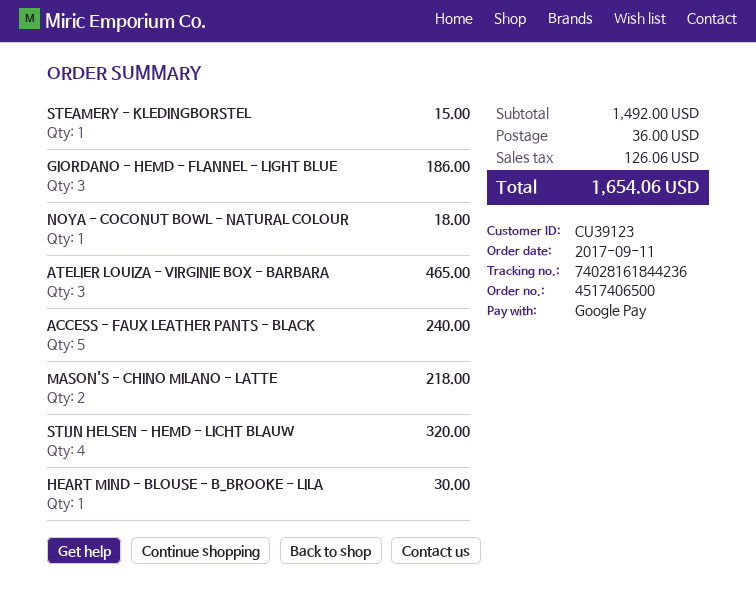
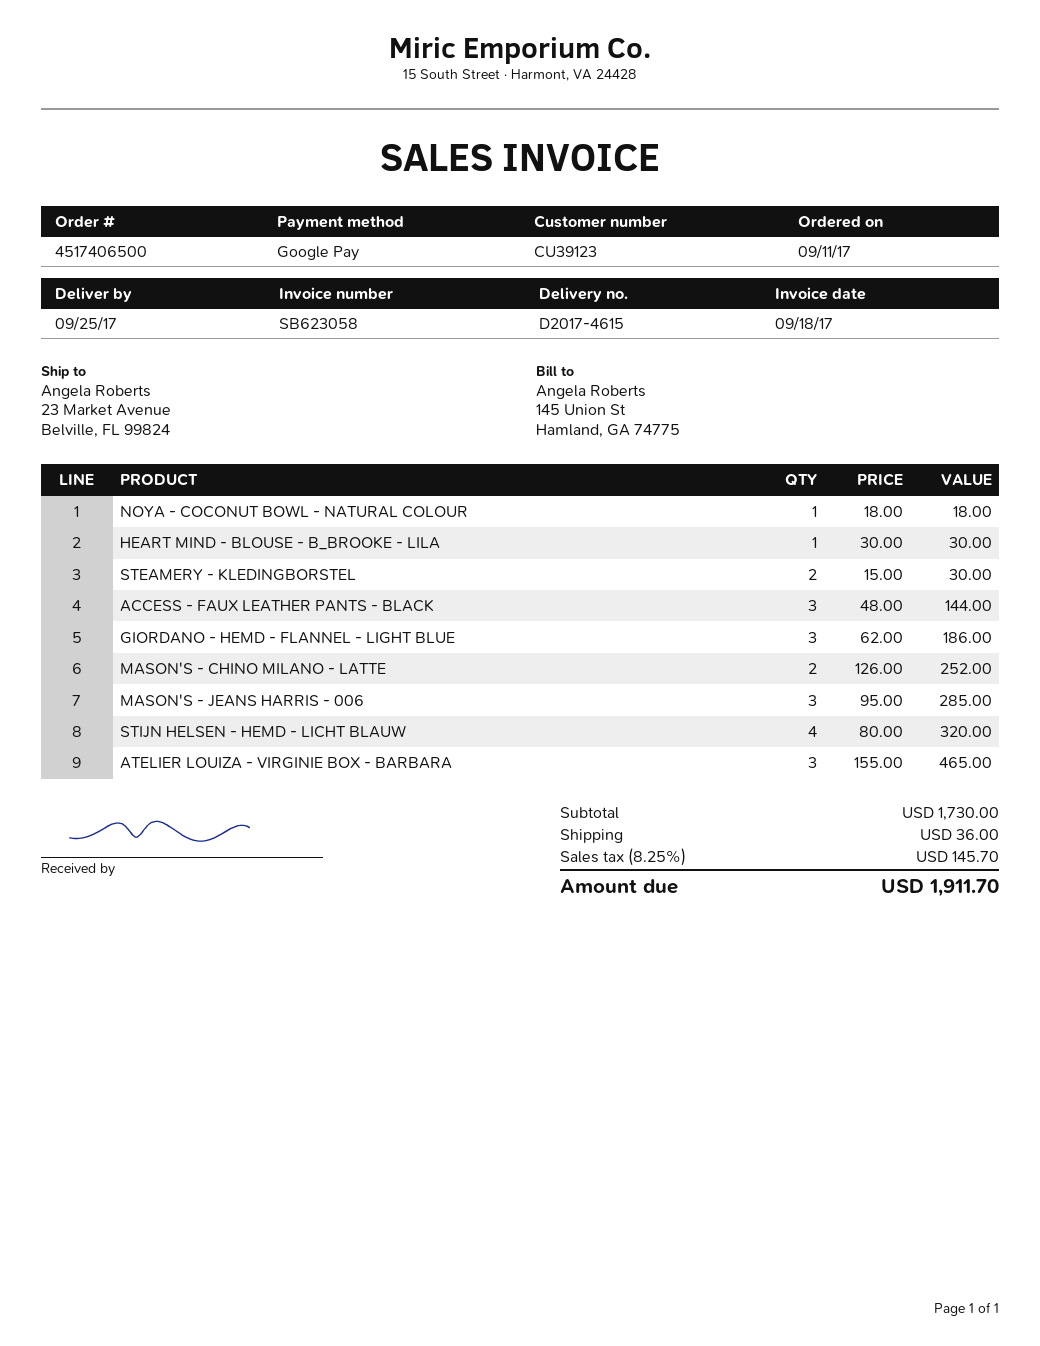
STEAMERY - KLEDINGBORSTEL: 1 for 15.00 -> 2 for 30.00
ACCESS - FAUX LEATHER PANTS - BLACK: 5 for 240.00 -> 3 for 144.00
MASON'S - CHINO MILANO - LATTE: 2 for 218.00 -> 2 for 252.00
MASON'S - JEANS HARRIS - 006: none -> 3 for 285.00
subtotal: 1492.00 -> 1730.00
tax: 126.06 -> 145.70
total: 1654.06 -> 1911.70

